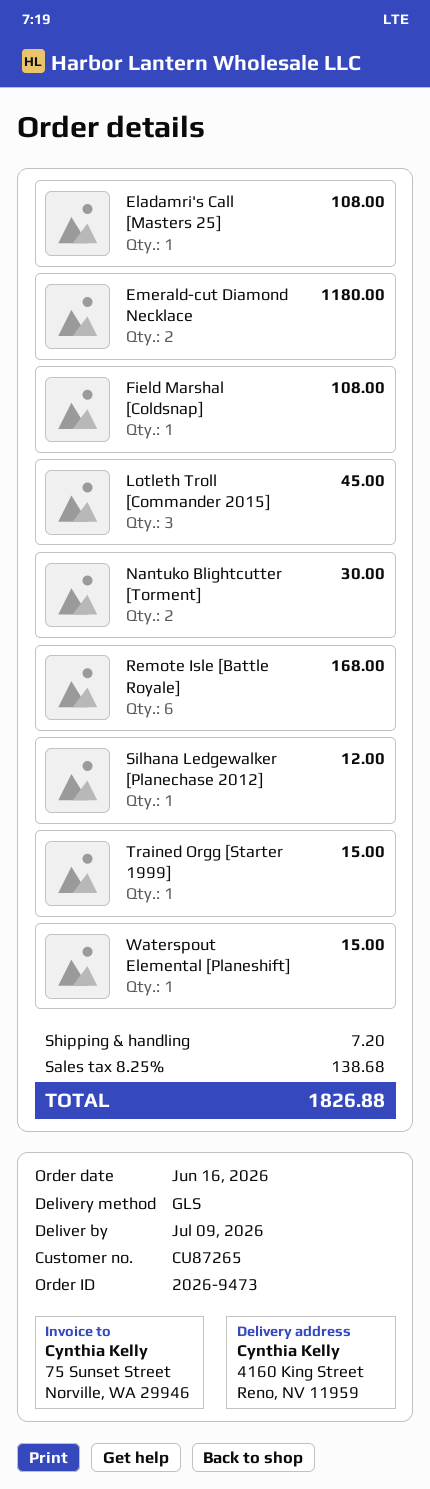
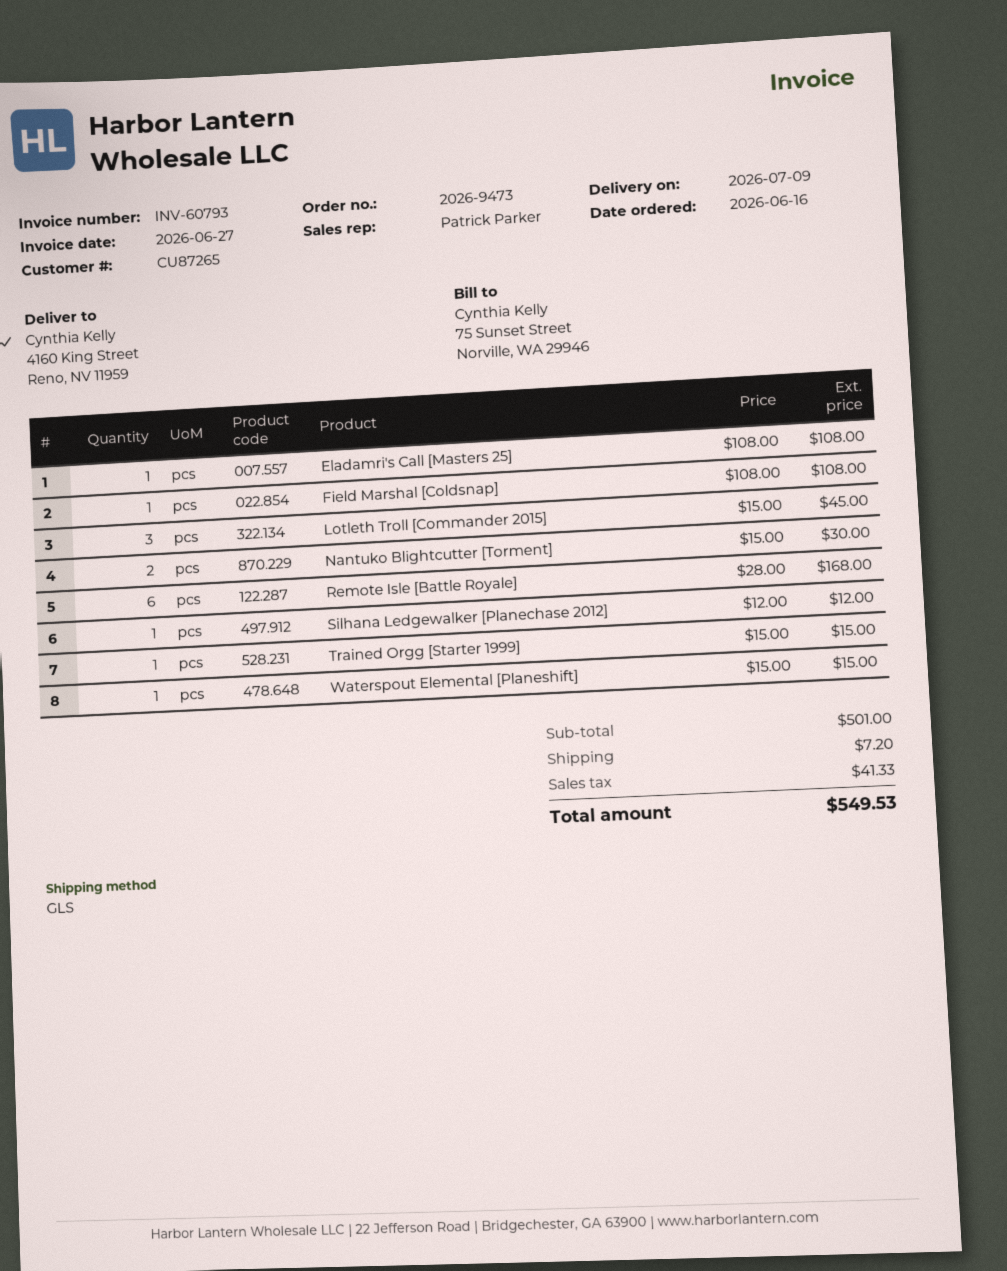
Emerald-cut Diamond Necklace: 2 for 1180.00 -> none
tax: 138.68 -> 41.33
total: 1826.88 -> 549.53

